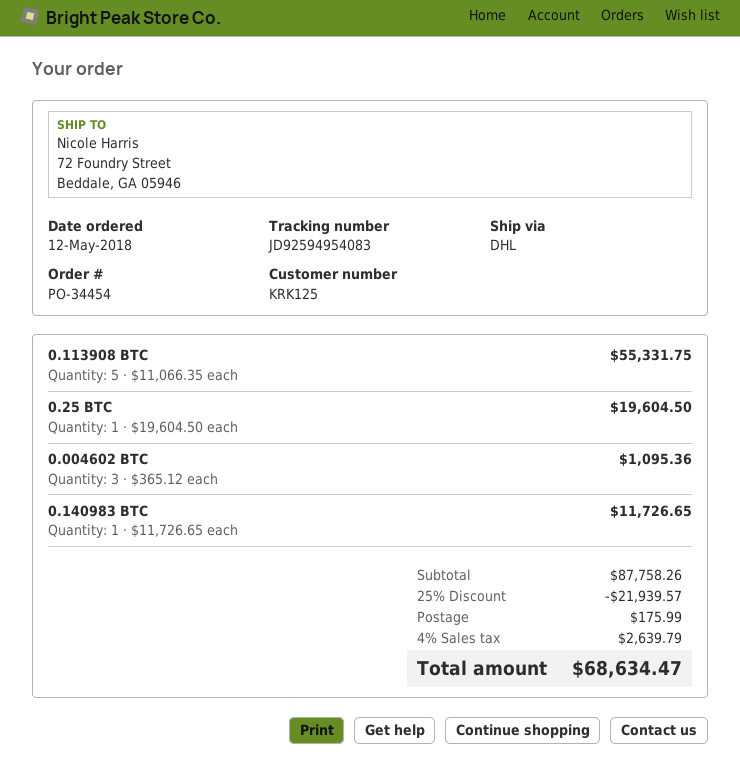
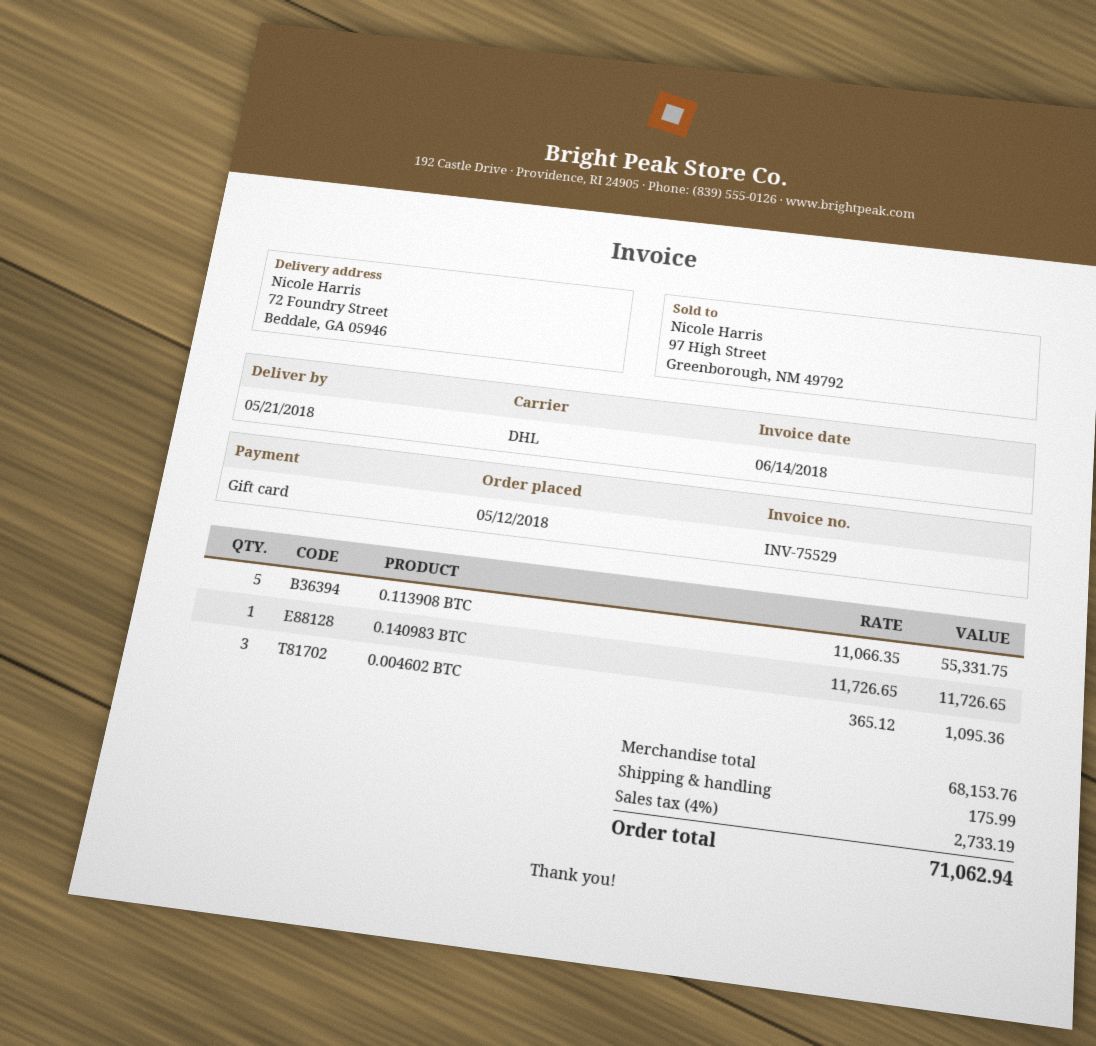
0.25 BTC: 1 x 19604.50 = 19604.50 -> none
subtotal: 87758.26 -> 68153.76
discount: 25% = 21939.57 -> none
tax: 4% = 2639.79 -> 4% = 2733.19
total: 68634.47 -> 71062.94

